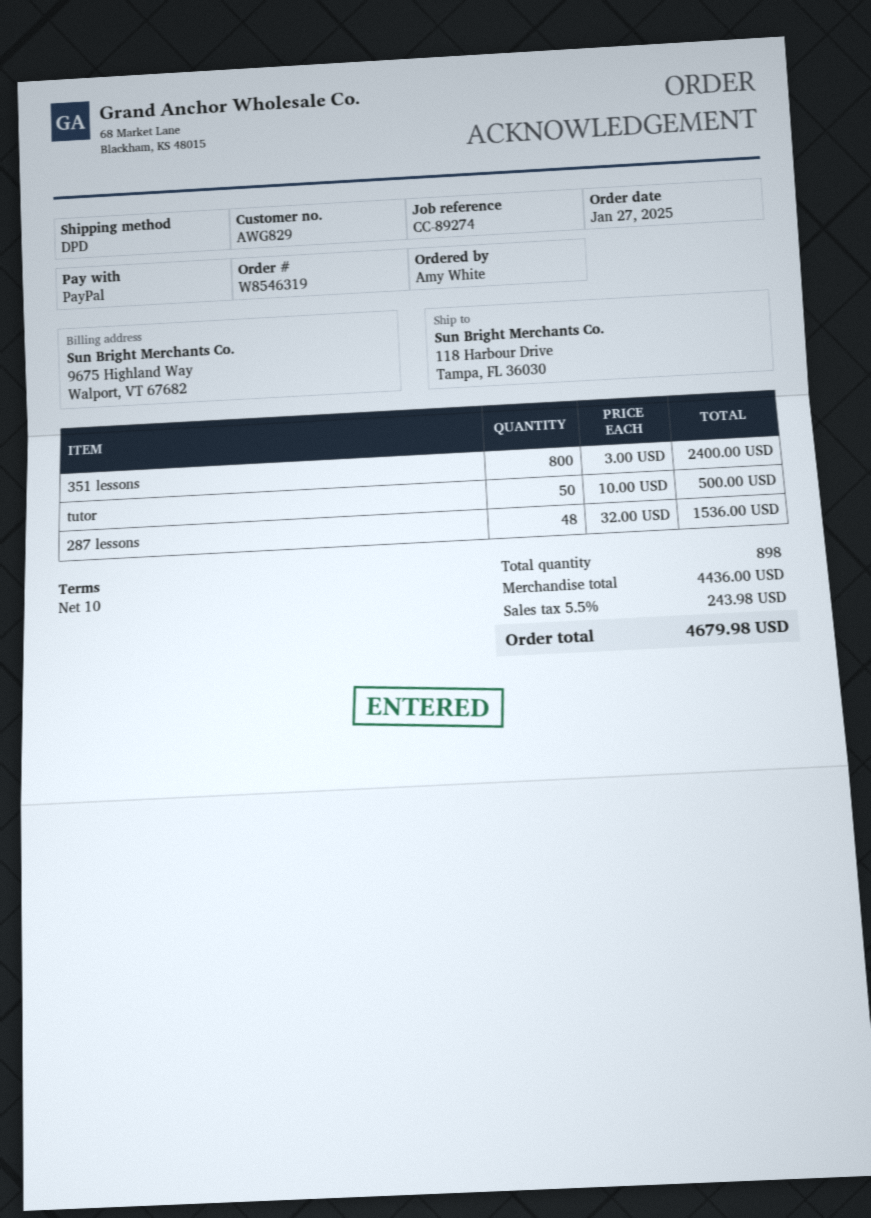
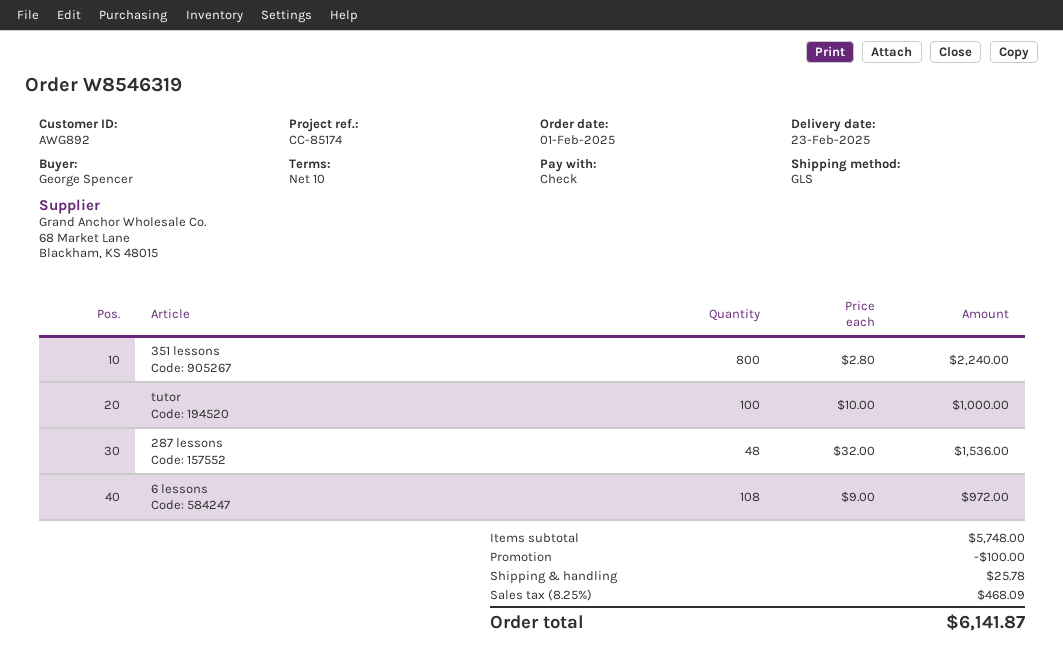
order date: 2025-01-27 -> 2025-02-01
customer number: AWG829 -> AWG892
reference: CC-89274 -> CC-85174
ordered by: Amy White -> George Spencer
payment method: PayPal -> cheque
shipping method: DPD -> GLS
351 lessons: 800 x 3.00 = 2400.00 -> 800 x 2.80 = 2240.00
tutor: 50 x 10.00 = 500.00 -> 100 x 10.00 = 1000.00
6 lessons: none -> 108 x 9.00 = 972.00
subtotal: 4436.00 -> 5748.00
discount: none -> 100.00
shipping: none -> 25.78
tax: 5.5% = 243.98 -> 8.25% = 468.09
total: 4679.98 -> 6141.87

